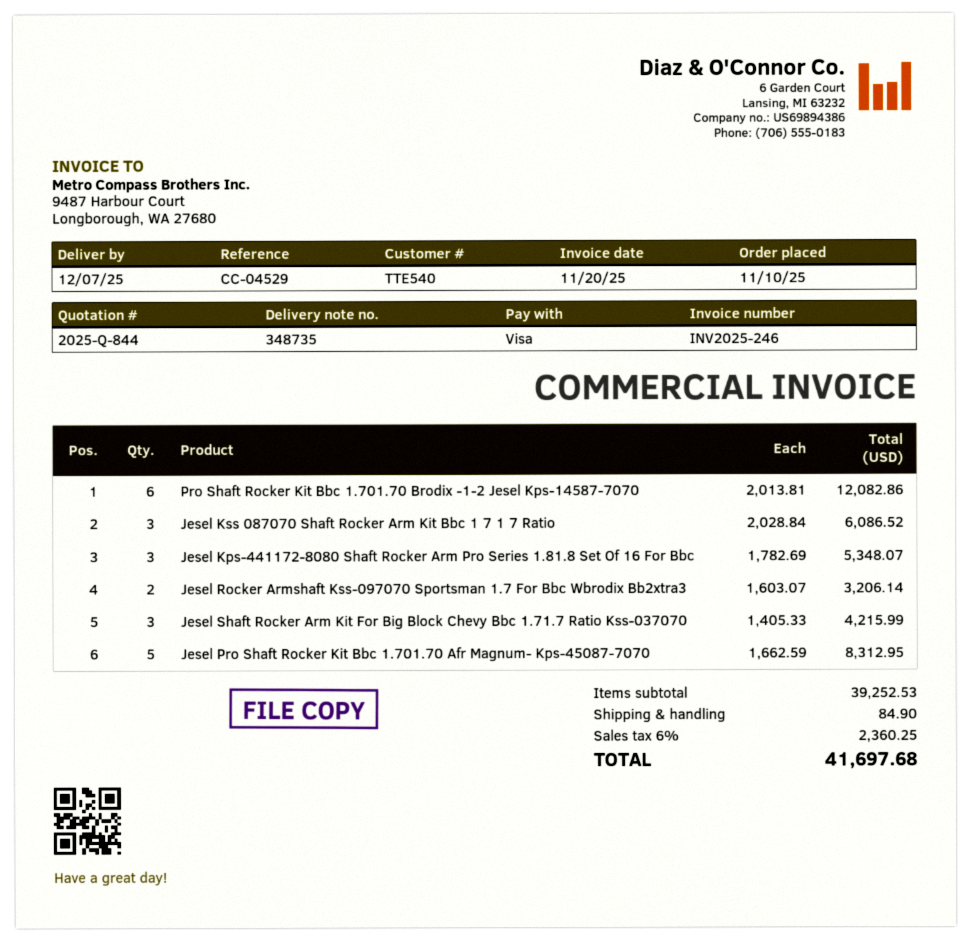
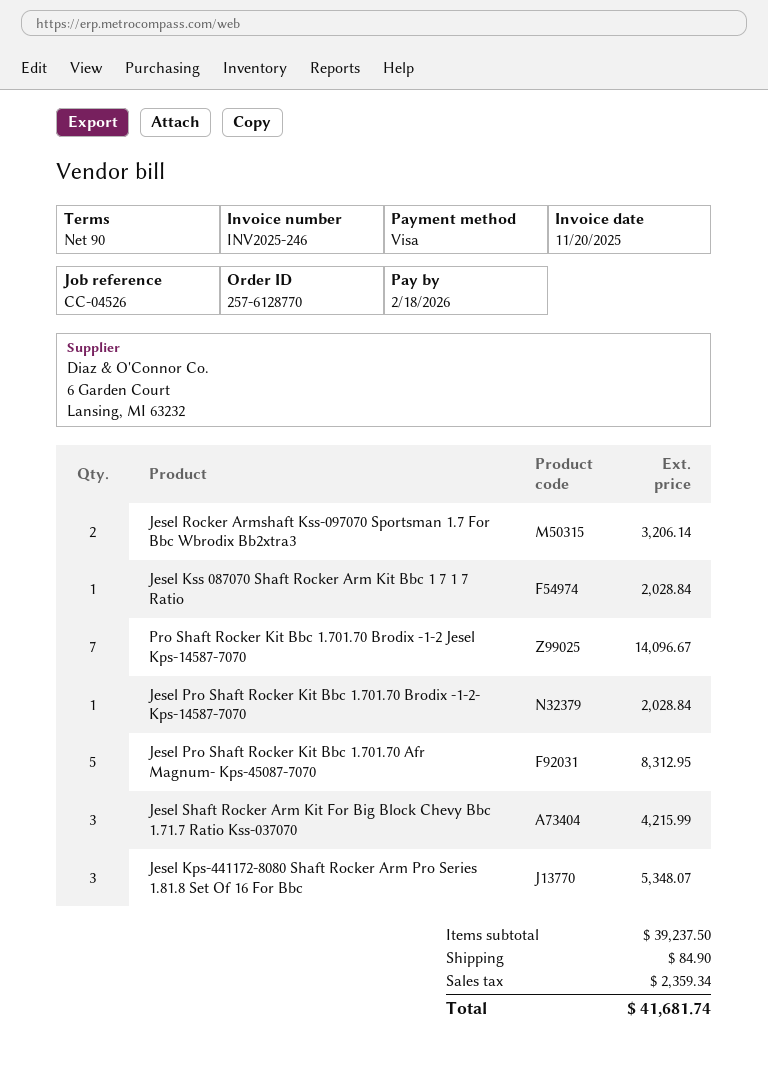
reference: CC-04529 -> CC-04526
Pro Shaft Rocker Kit Bbc 1.701.70 Brodix -1-2 Jesel Kps-14587-7070: 6 for 12082.86 -> 7 for 14096.67
Jesel Kss 087070 Shaft Rocker Arm Kit Bbc 1 7 1 7 Ratio: 3 for 6086.52 -> 1 for 2028.84
Jesel Pro Shaft Rocker Kit Bbc 1.701.70 Brodix -1-2- Kps-14587-7070: none -> 1 for 2028.84
subtotal: 39252.53 -> 39237.50
tax: 2360.25 -> 2359.34
total: 41697.68 -> 41681.74

